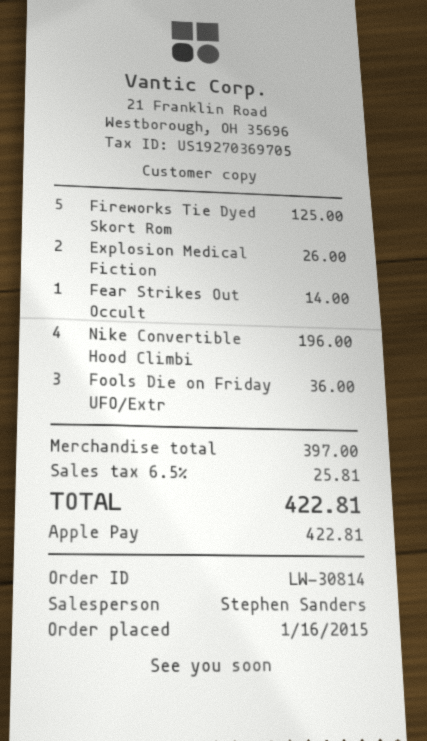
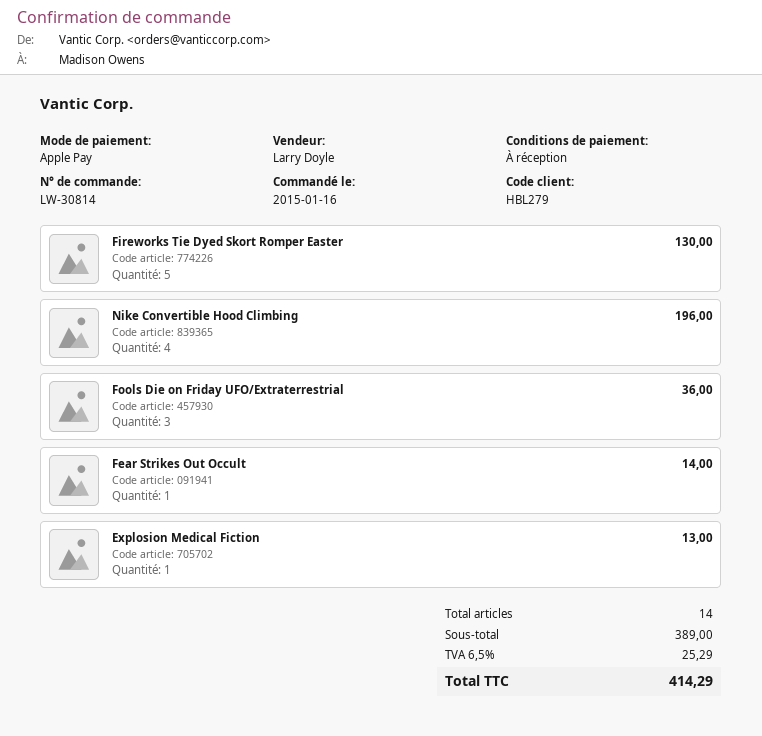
sales rep: Stephen Sanders -> Larry Doyle
Fireworks Tie Dyed Skort Rom: 5 for 125.00 -> 5 for 130.00
Explosion Medical Fiction: 2 for 26.00 -> 1 for 13.00
subtotal: 397.00 -> 389.00
tax: 6.5% = 25.81 -> 6.5% = 25.29
total: 422.81 -> 414.29

